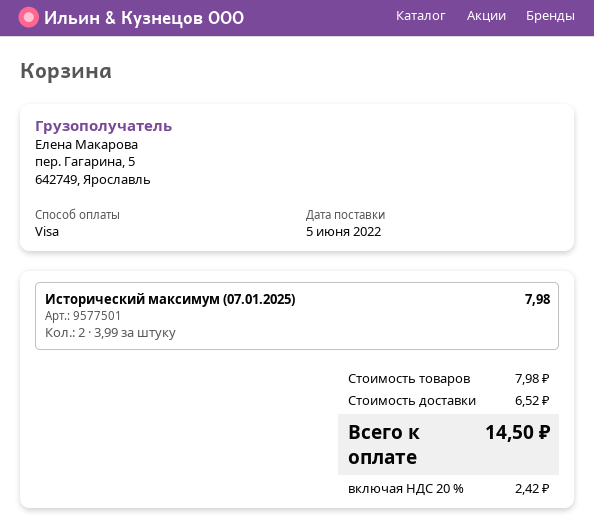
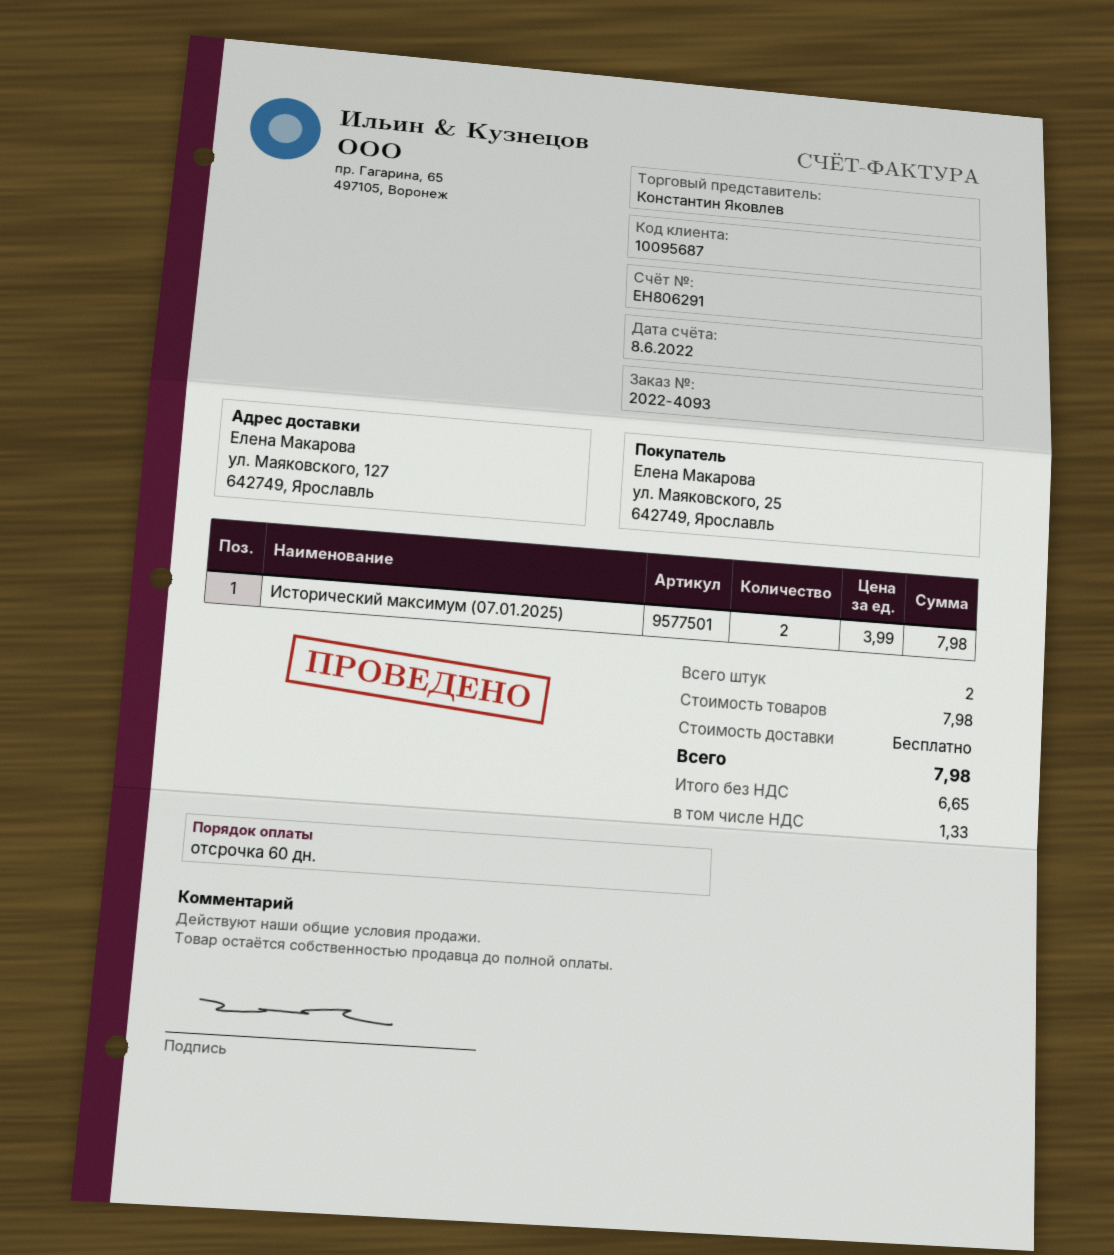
ship to: пер. Гагарина, 5, 642749, Ярославль -> ул. Маяковского, 127, 642749, Ярославль
shipping: 6.52 -> 0.00
tax: 2.42 -> 1.33
total: 14.50 -> 7.98

